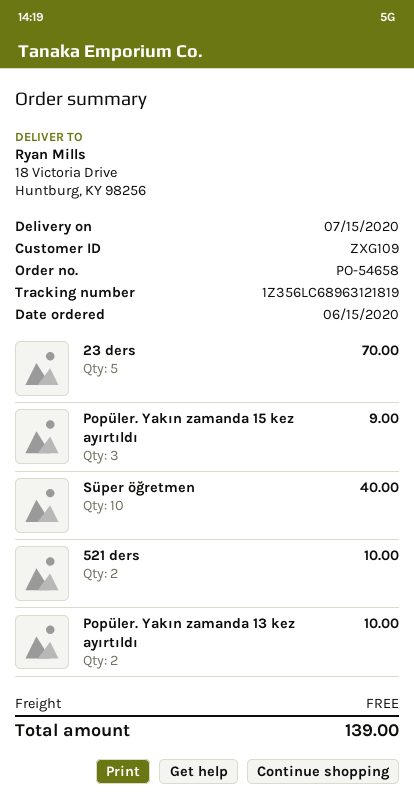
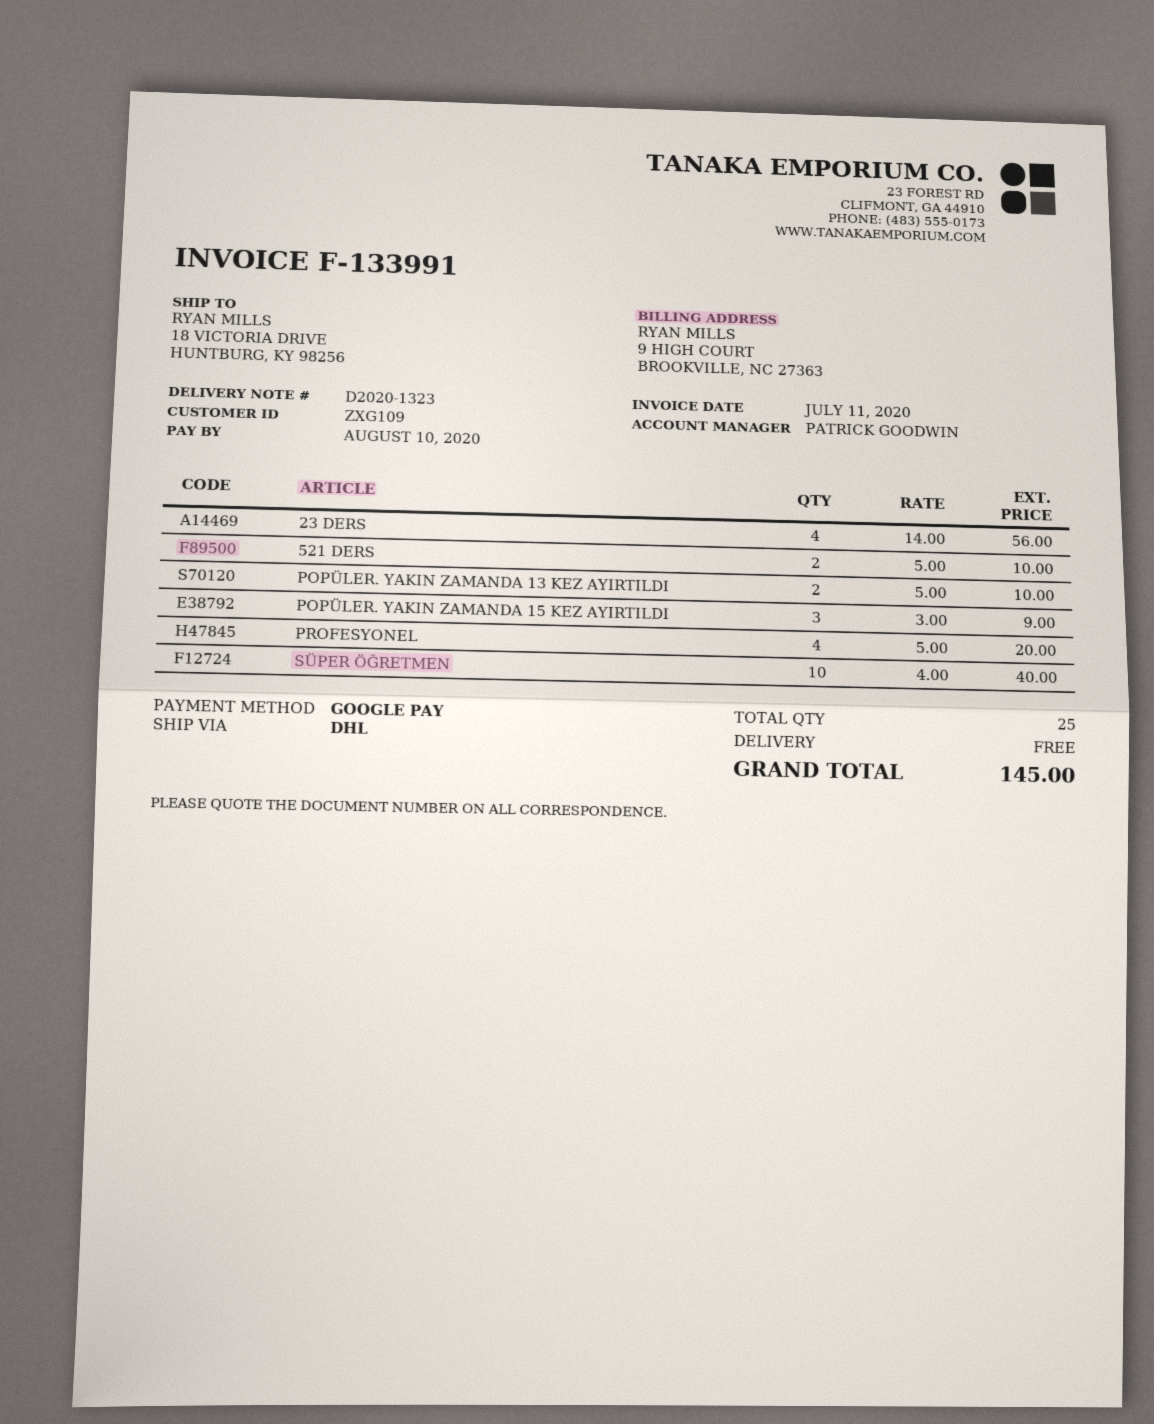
23 ders: 5 for 70.00 -> 4 for 56.00
PROFESYONEL: none -> 4 for 20.00
total: 139.00 -> 145.00

